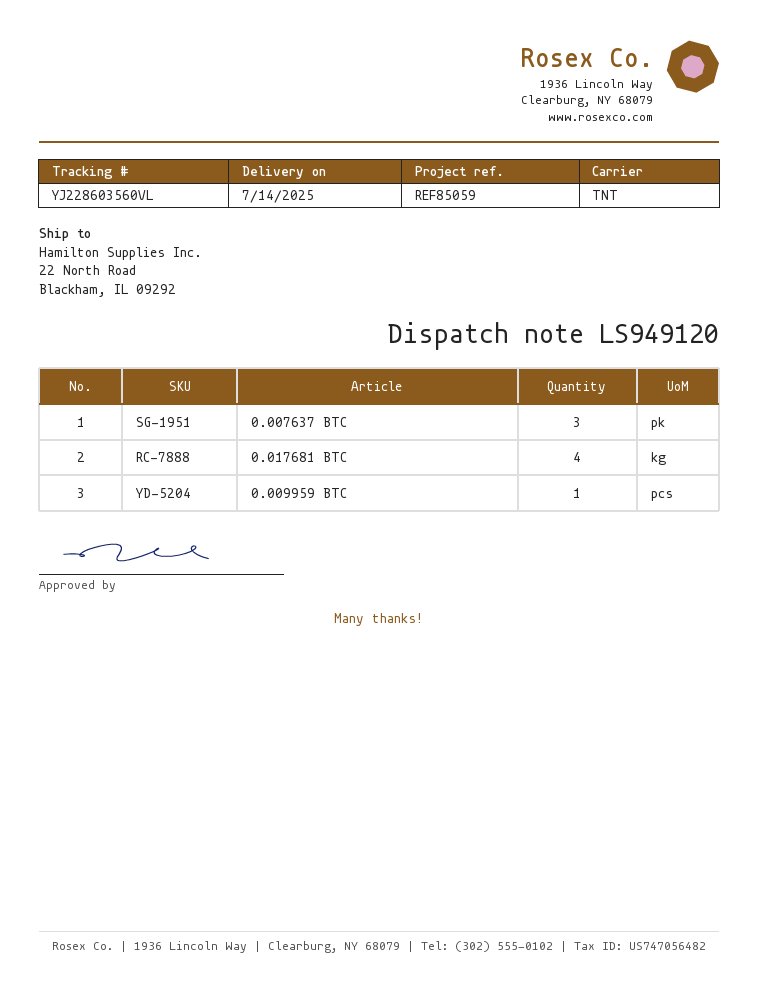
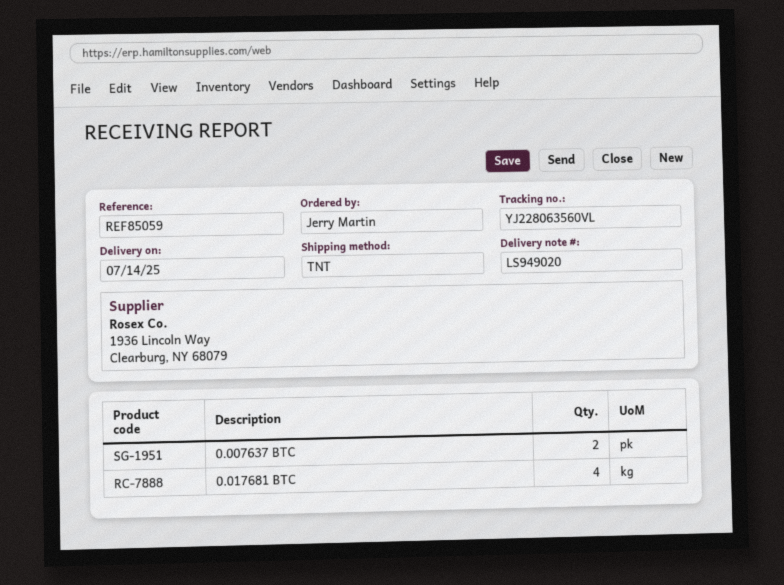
delivery note number: LS949120 -> LS949020
tracking number: YJ228603560VL -> YJ228063560VL
0.007637 BTC: 3 -> 2
0.009959 BTC: 1 -> none

